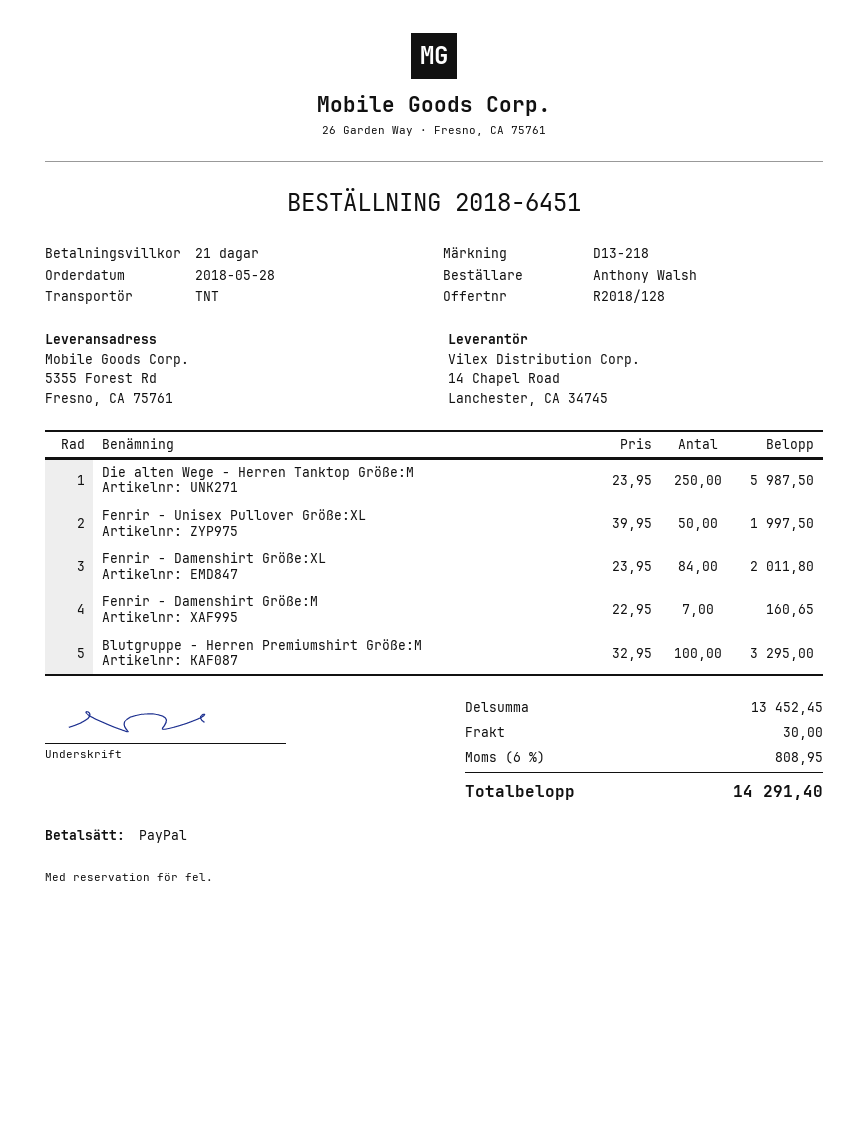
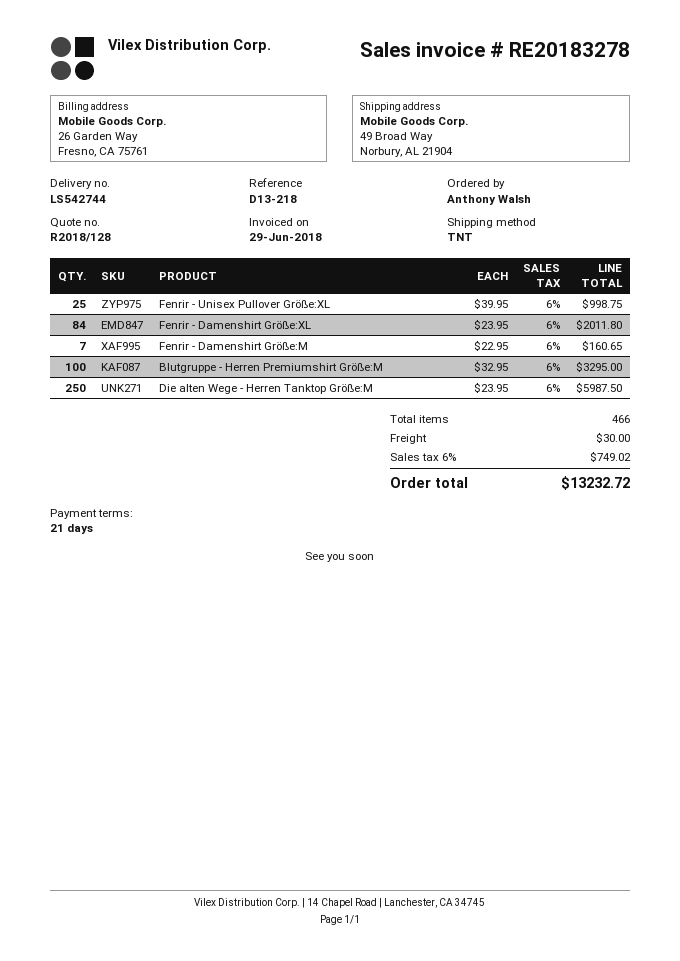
ship to: 5355 Forest Rd, Fresno, CA 75761 -> 49 Broad Way, Norbury, AL 21904
Fenrir - Unisex Pullover Größe:XL: 50 x 39.95 = 1997.50 -> 25 x 39.95 = 998.75
tax: 6% = 808.95 -> 6% = 749.02
total: 14291.40 -> 13232.72

